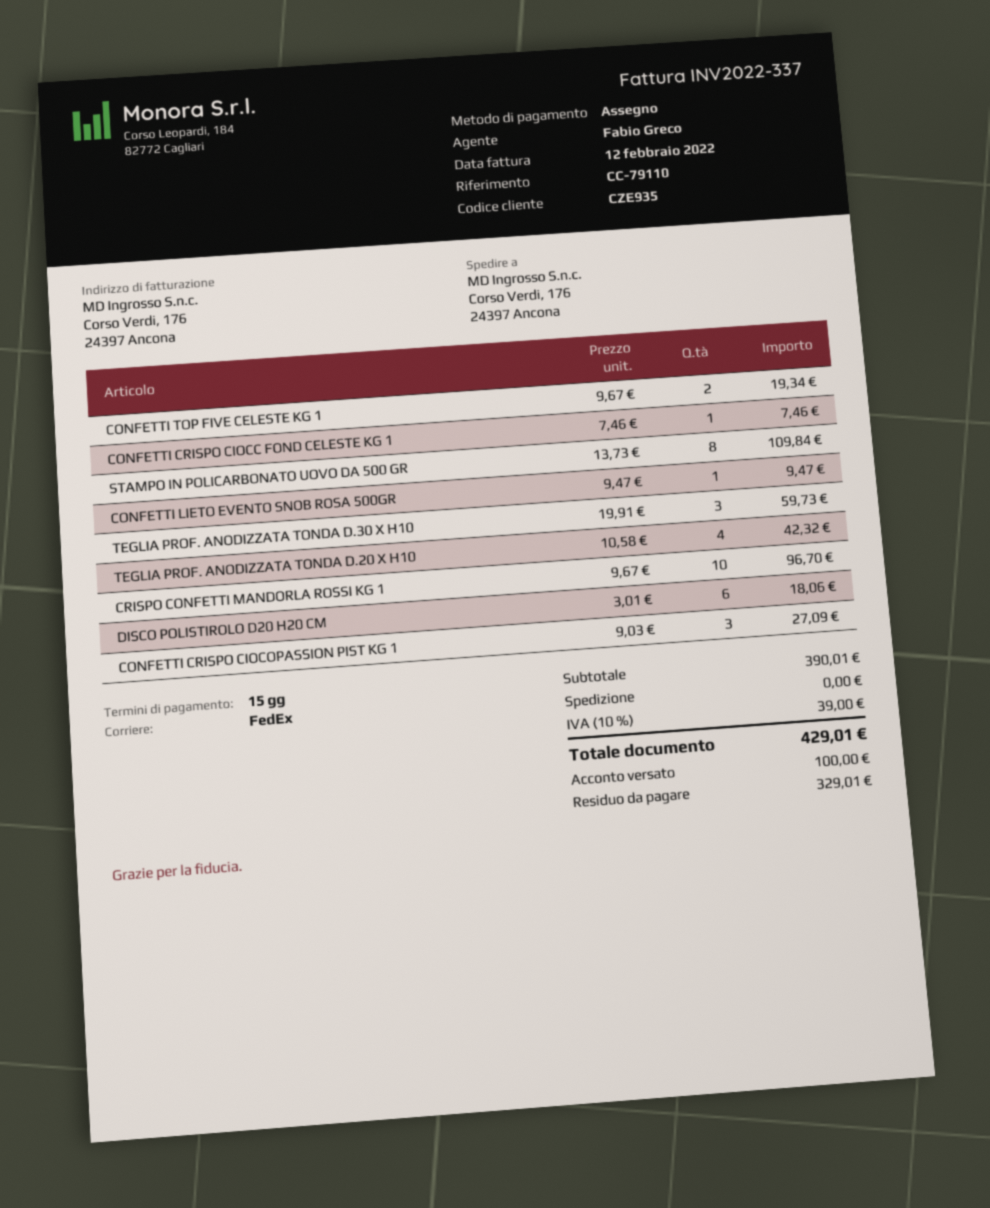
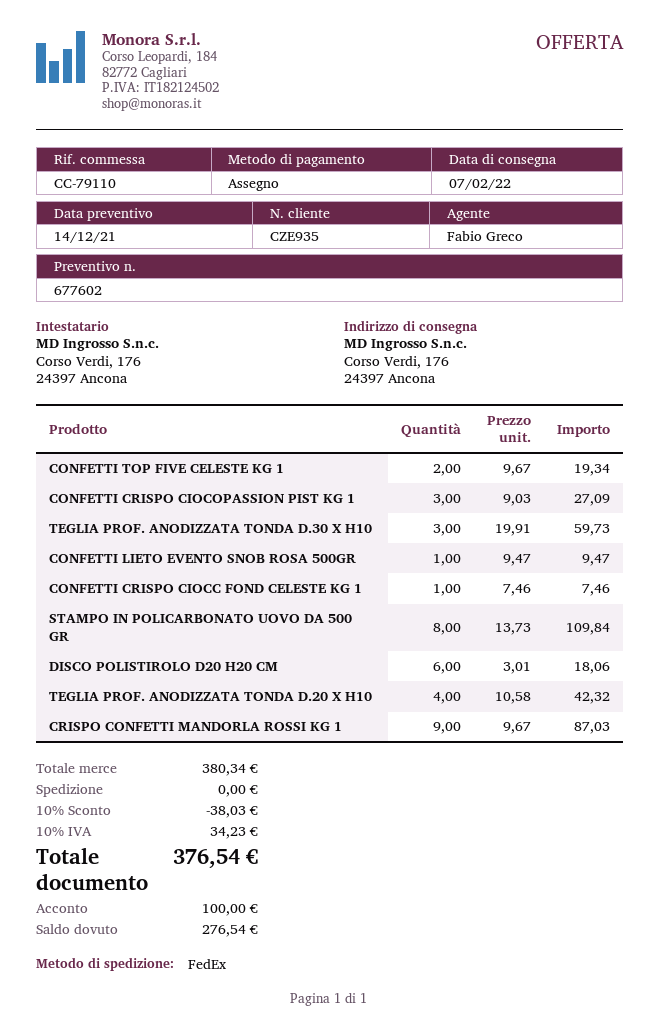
CRISPO CONFETTI MANDORLA ROSSI KG 1: 10 x 9.67 = 96.70 -> 9 x 9.67 = 87.03
subtotal: 390.01 -> 380.34
discount: none -> 10% = 38.03
tax: 10% = 39.00 -> 10% = 34.23
total: 429.01 -> 376.54
balance: 329.01 -> 276.54

